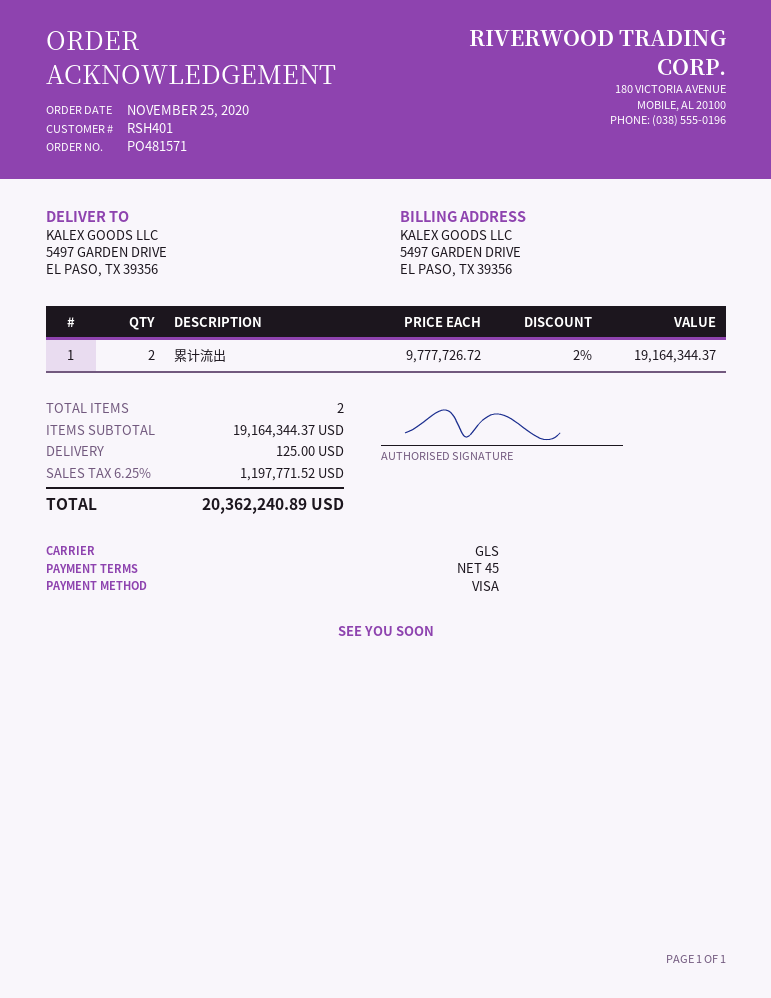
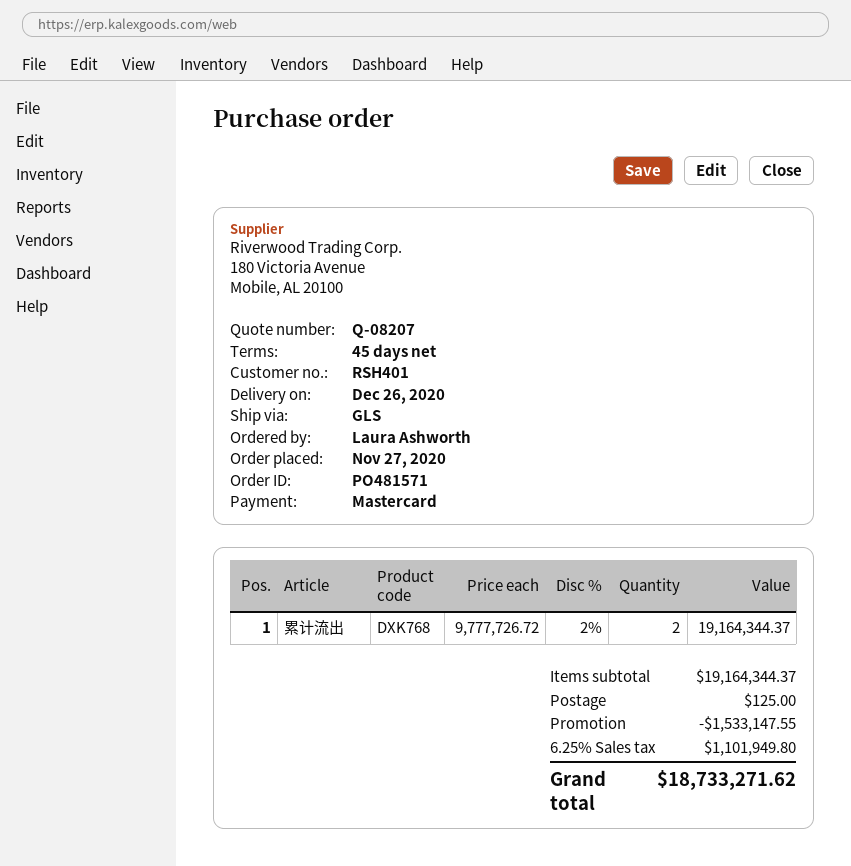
order date: 2020-11-25 -> 2020-11-27
payment method: Visa -> Mastercard
discount: none -> 1533147.55
tax: 6.25% = 1197771.52 -> 6.25% = 1101949.80
total: 20362240.89 -> 18733271.62

